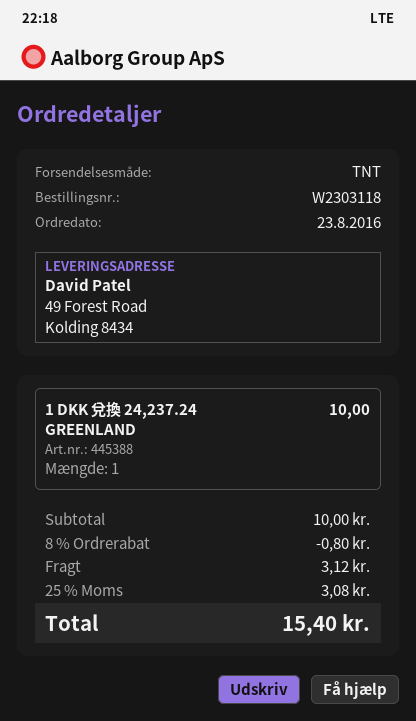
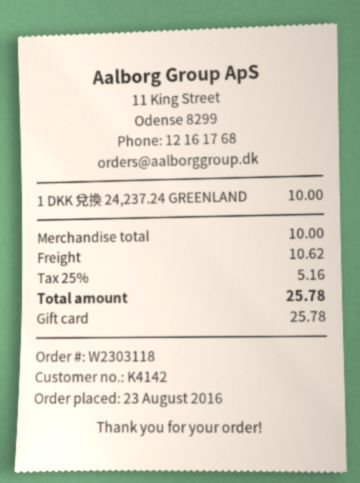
discount: 8% = 0.80 -> none
shipping: 3.12 -> 10.62
tax: 25% = 3.08 -> 25% = 5.16
total: 15.40 -> 25.78

